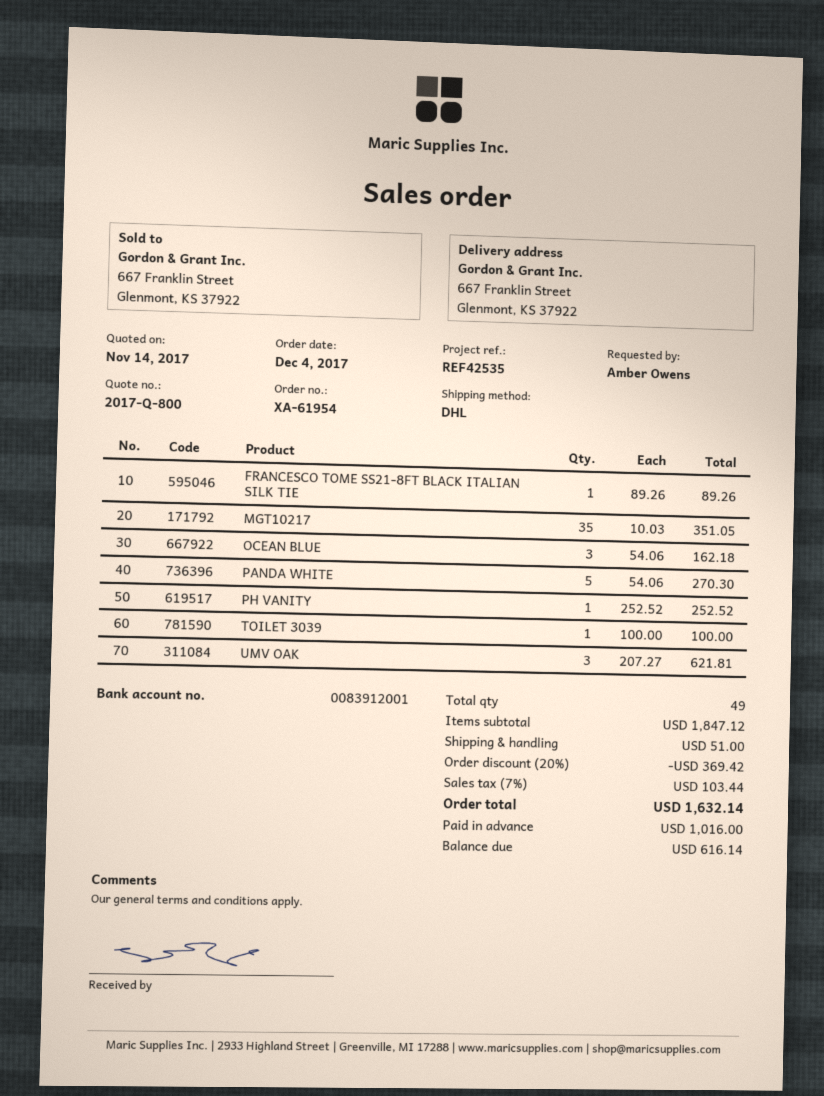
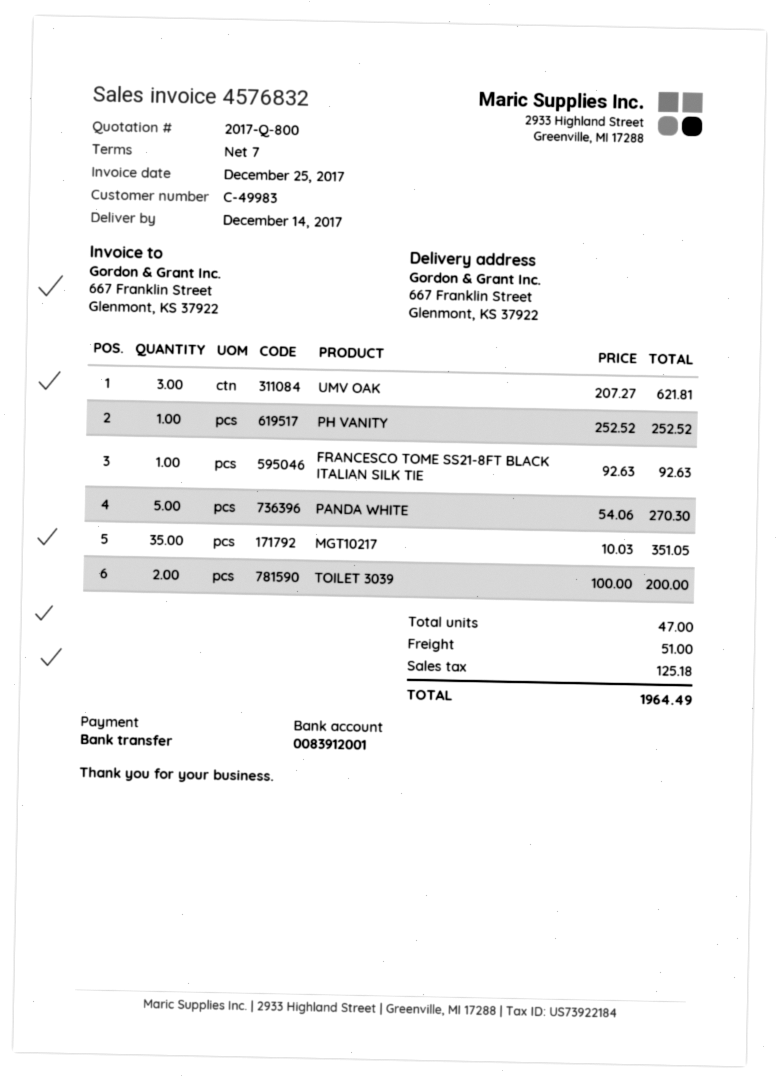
FRANCESCO TOME SS21-8FT BLACK ITALIAN SILK TIE: 1 x 89.26 = 89.26 -> 1 x 92.63 = 92.63
OCEAN BLUE: 3 x 54.06 = 162.18 -> none
TOILET 3039: 1 x 100.00 = 100.00 -> 2 x 100.00 = 200.00
total quantity: 49 -> 47
discount: 20% = 369.42 -> none
tax: 103.44 -> 125.18
total: 1632.14 -> 1964.49

